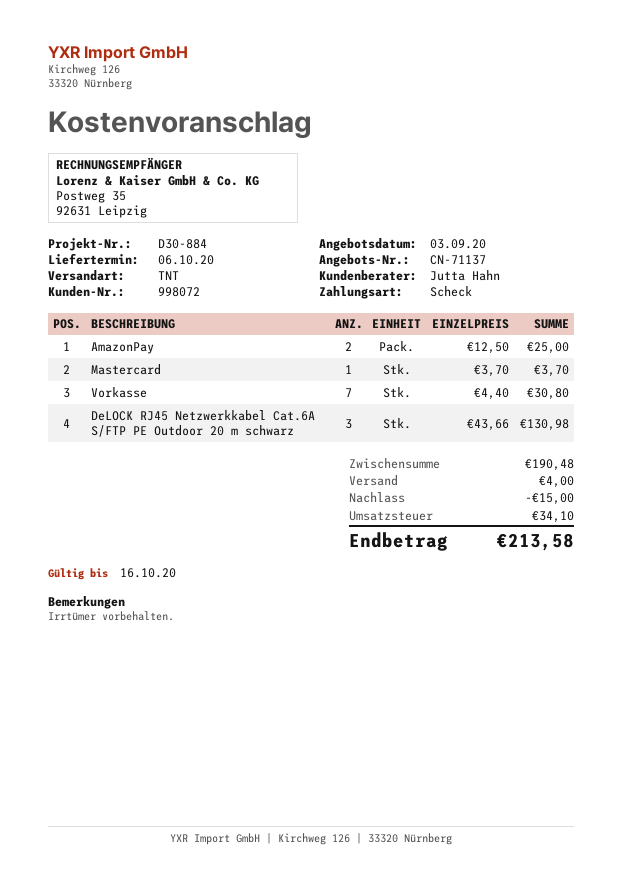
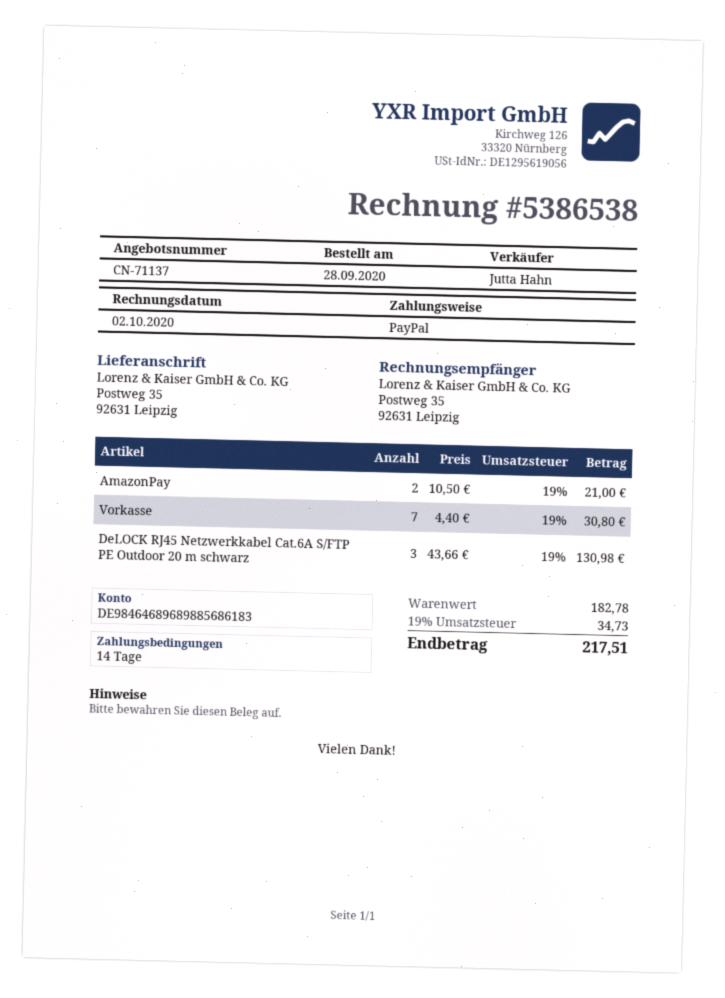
payment method: cheque -> PayPal
AmazonPay: 2 x 12.50 = 25.00 -> 2 x 10.50 = 21.00
Mastercard: 1 x 3.70 = 3.70 -> none
subtotal: 190.48 -> 182.78
discount: 15.00 -> none
shipping: 4.00 -> none
tax: 34.10 -> 34.73
total: 213.58 -> 217.51

